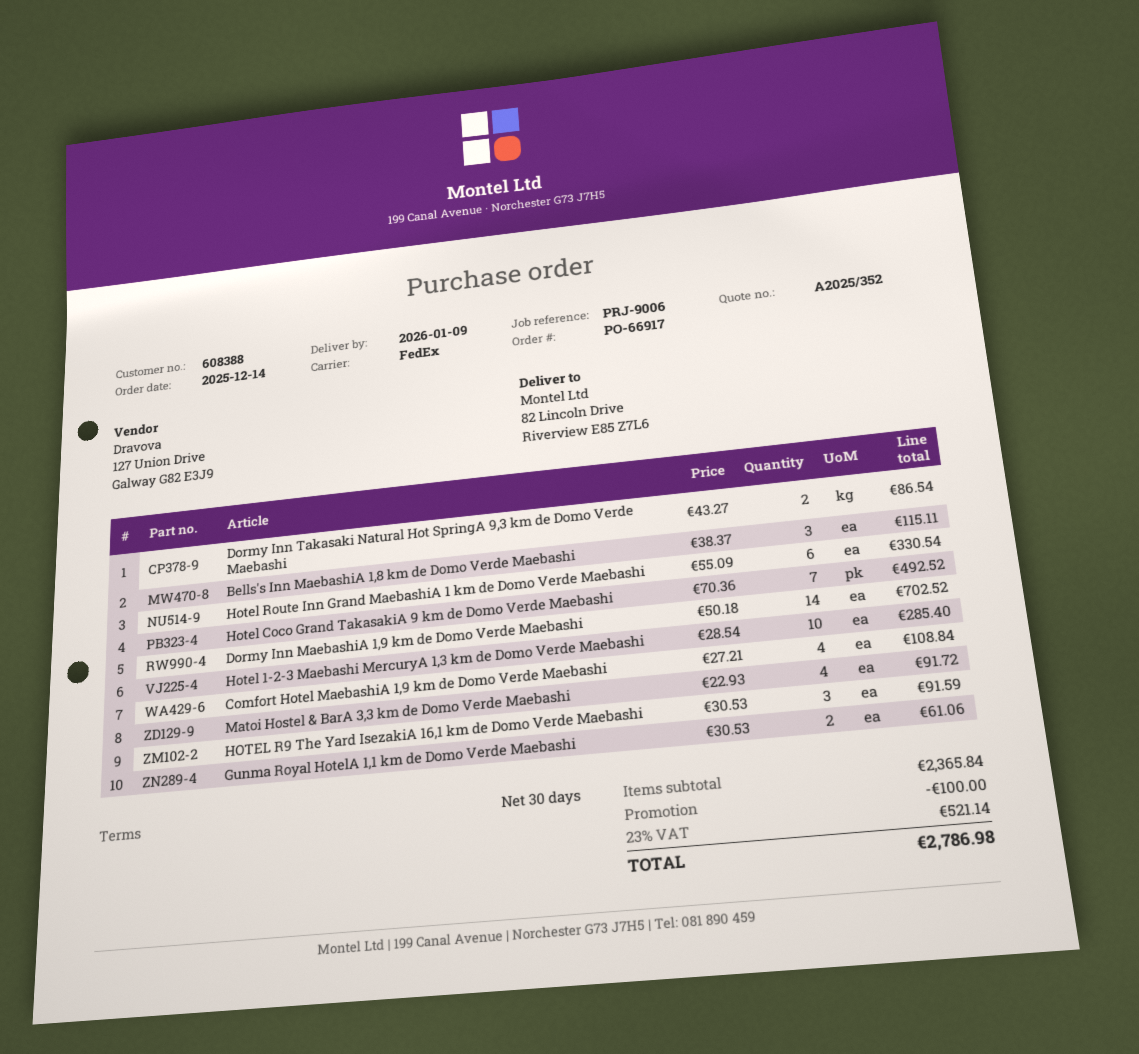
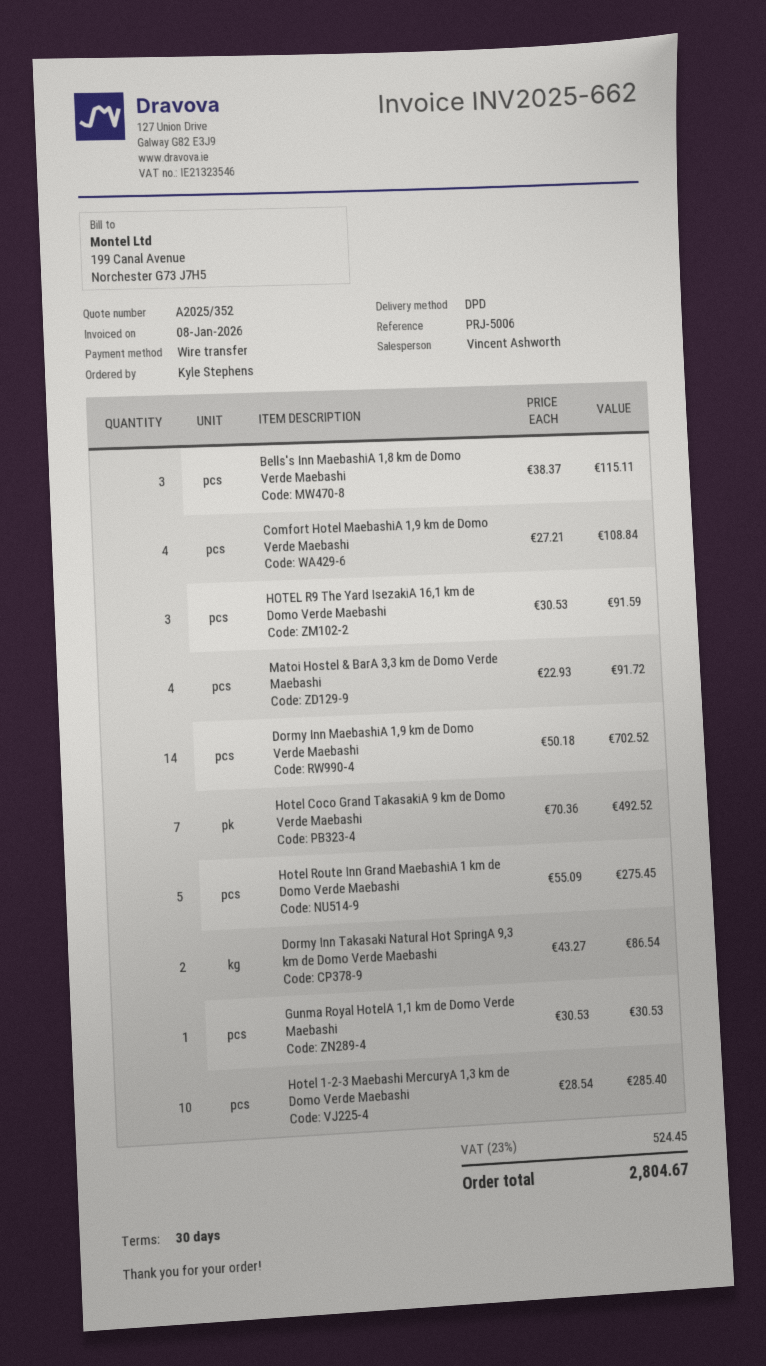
reference: PRJ-9006 -> PRJ-5006
shipping method: FedEx -> DPD
Hotel Route Inn Grand MaebashiA 1 km de Domo Verde Maebashi: 6 x 55.09 = 330.54 -> 5 x 55.09 = 275.45
Gunma Royal HotelA 1,1 km de Domo Verde Maebashi: 2 x 30.53 = 61.06 -> 1 x 30.53 = 30.53
discount: 100.00 -> none
tax: 23% = 521.14 -> 23% = 524.45
total: 2786.98 -> 2804.67

